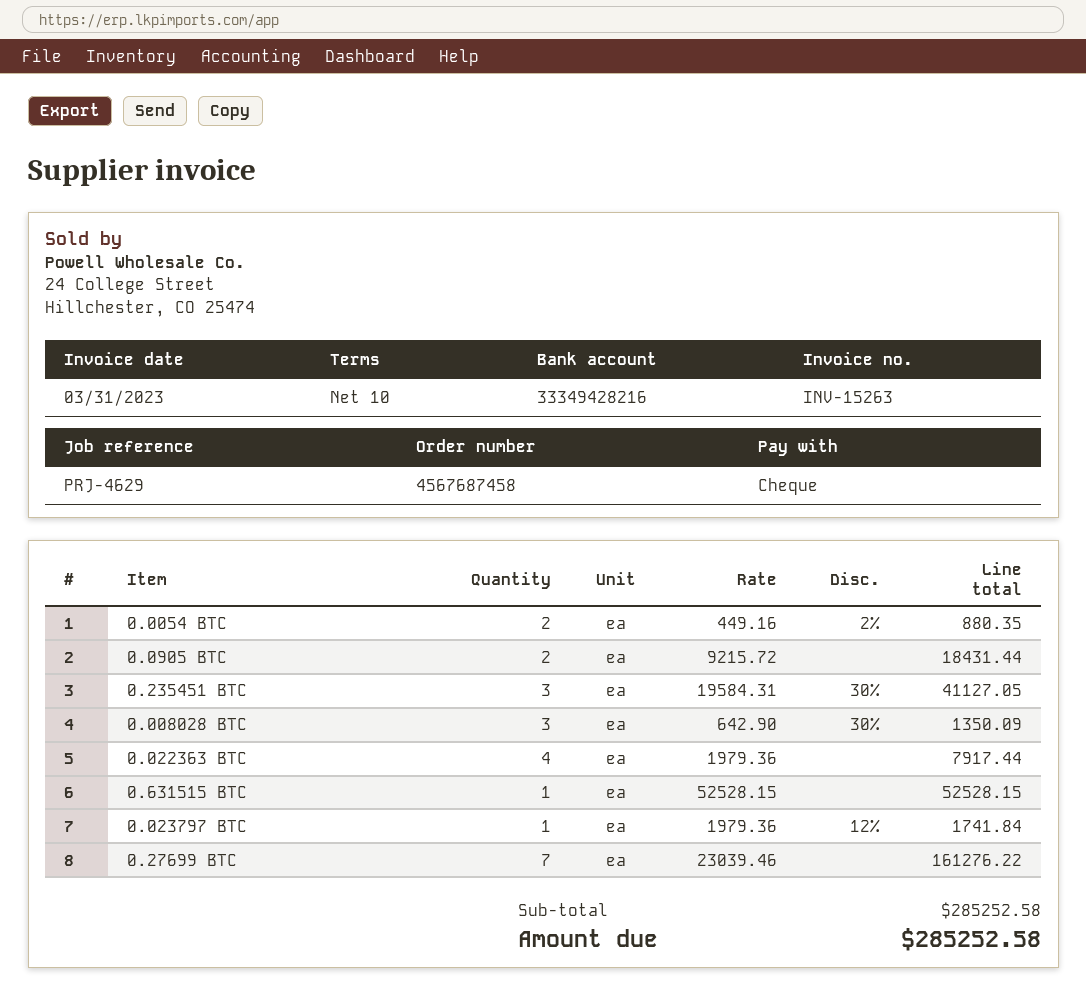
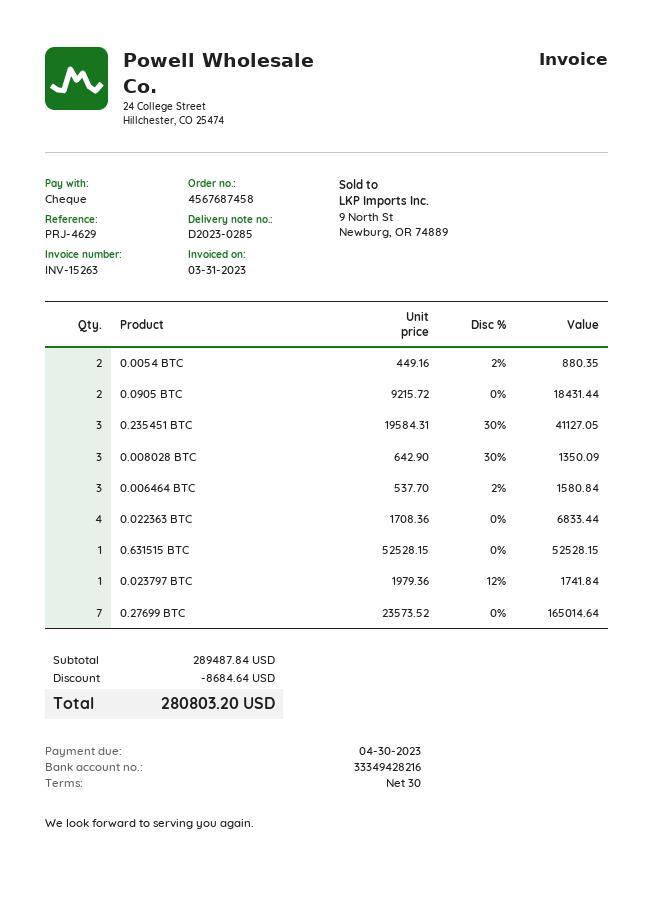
payment terms: 10 days -> 30 days
0.022363 BTC: 4 x 1979.36 = 7917.44 -> 4 x 1708.36 = 6833.44
0.27699 BTC: 7 x 23039.46 = 161276.22 -> 7 x 23573.52 = 165014.64
0.006464 BTC: none -> 3 x 537.70 - 2% = 1580.84
subtotal: 285252.58 -> 289487.84
discount: none -> 8684.64
total: 285252.58 -> 280803.20

